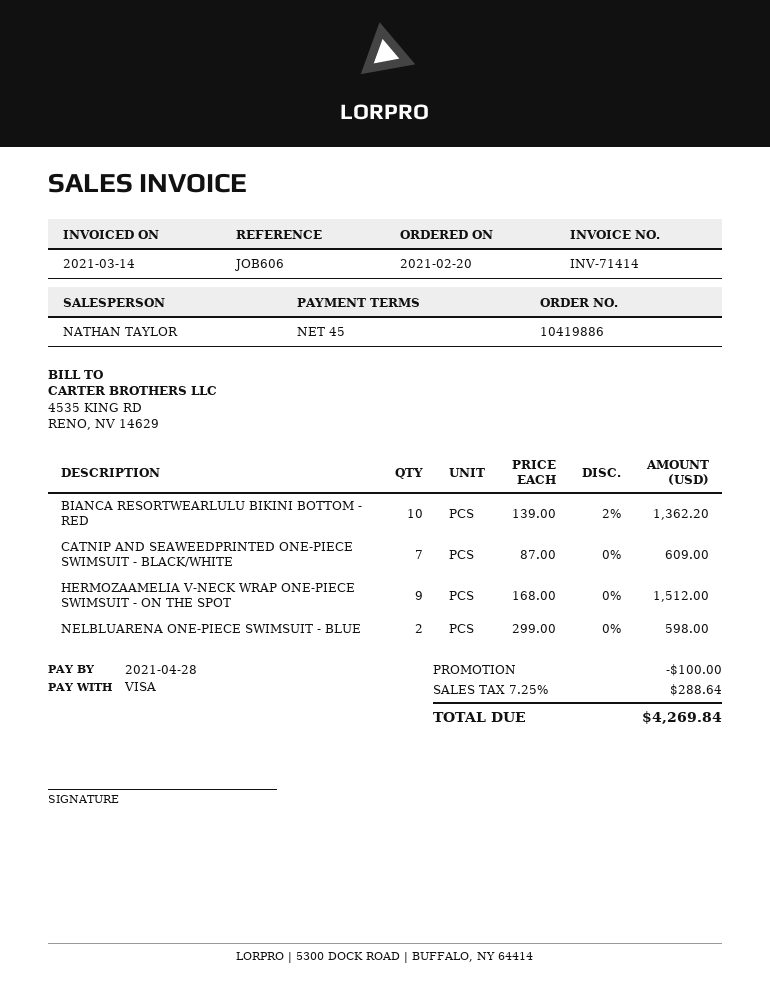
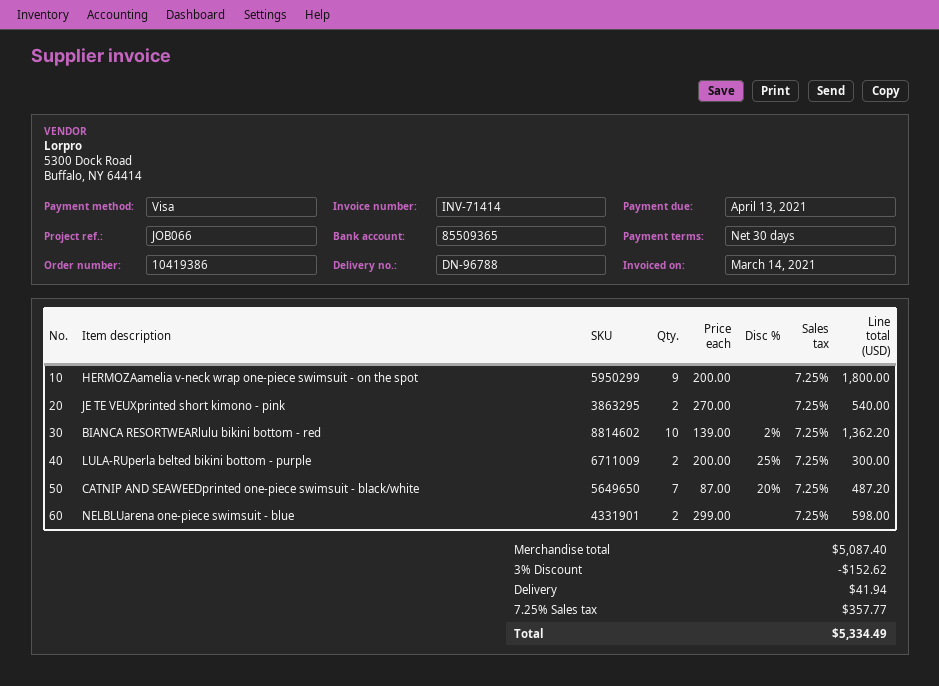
order number: 10419886 -> 10419386
payment terms: 45 days -> 30 days
due date: 2021-04-28 -> 2021-04-13
reference: JOB606 -> JOB066
CATNIP AND SEAWEEDPRINTED ONE-PIECE SWIMSUIT - BLACK/WHITE: 7 x 87.00 = 609.00 -> 7 x 87.00 - 20% = 487.20
HERMOZAAMELIA V-NECK WRAP ONE-PIECE SWIMSUIT - ON THE SPOT: 9 x 168.00 = 1512.00 -> 9 x 200.00 = 1800.00
JE TE VEUXprinted short kimono - pink: none -> 2 x 270.00 = 540.00
LULA-RUperla belted bikini bottom - purple: none -> 2 x 200.00 - 25% = 300.00
discount: 100.00 -> 152.62
shipping: none -> 41.94
tax: 7.25% = 288.64 -> 7.25% = 357.77
total: 4269.84 -> 5334.49

